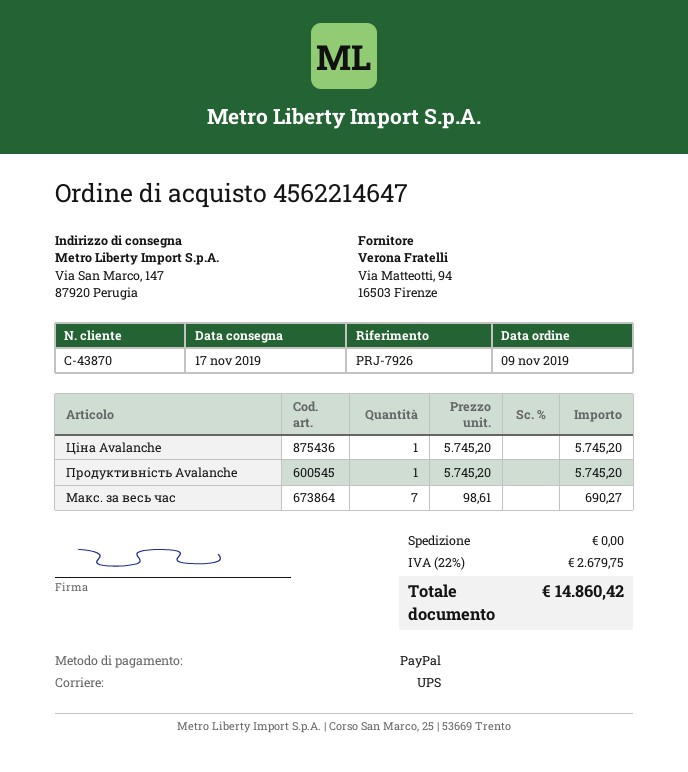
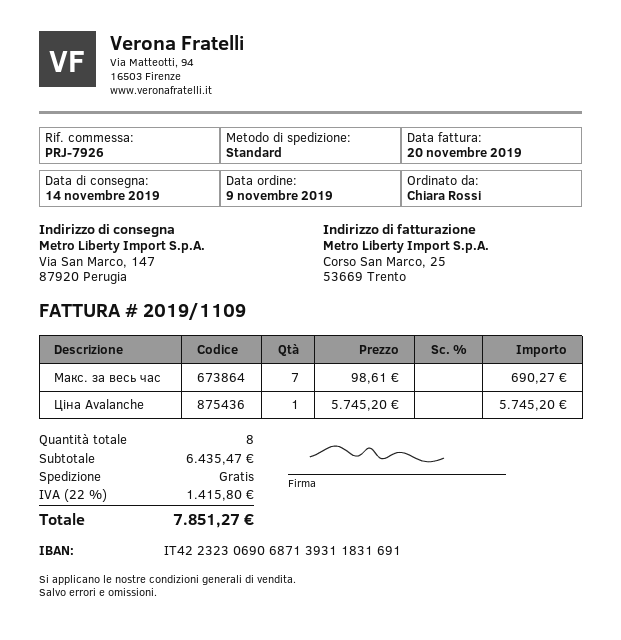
delivery date: 2019-11-17 -> 2019-11-14
shipping method: UPS -> standard
Продуктивність Avalanche: 1 x 5745.20 = 5745.20 -> none
tax: 22% = 2679.75 -> 22% = 1415.80
total: 14860.42 -> 7851.27

